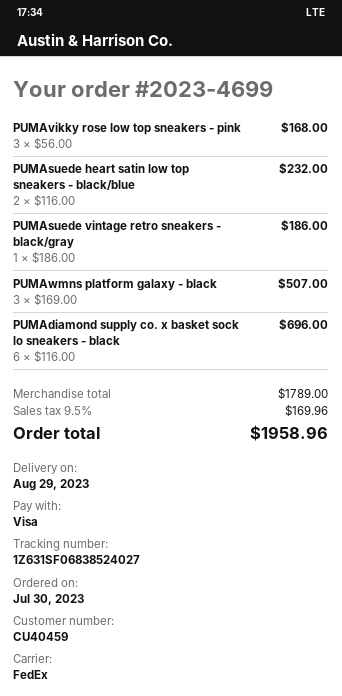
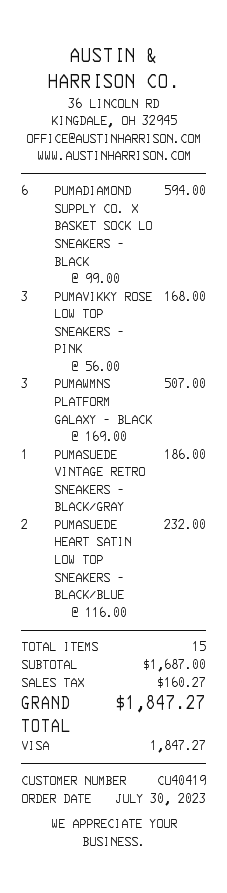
customer number: CU40459 -> CU40419
PUMAdiamond supply co. x basket sock lo sneakers - black: 6 x 116.00 = 696.00 -> 6 x 99.00 = 594.00
subtotal: 1789.00 -> 1687.00
tax: 169.96 -> 160.27
total: 1958.96 -> 1847.27

